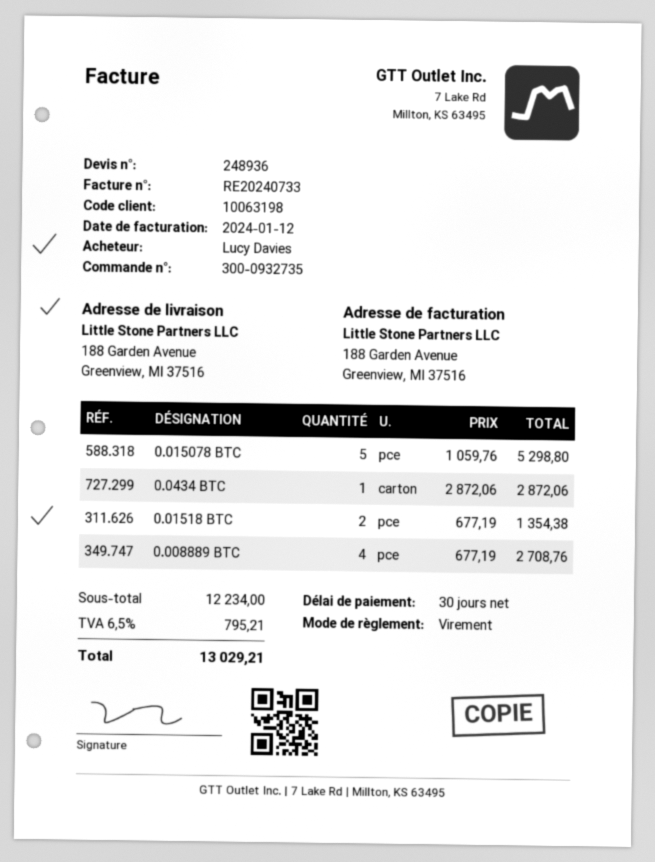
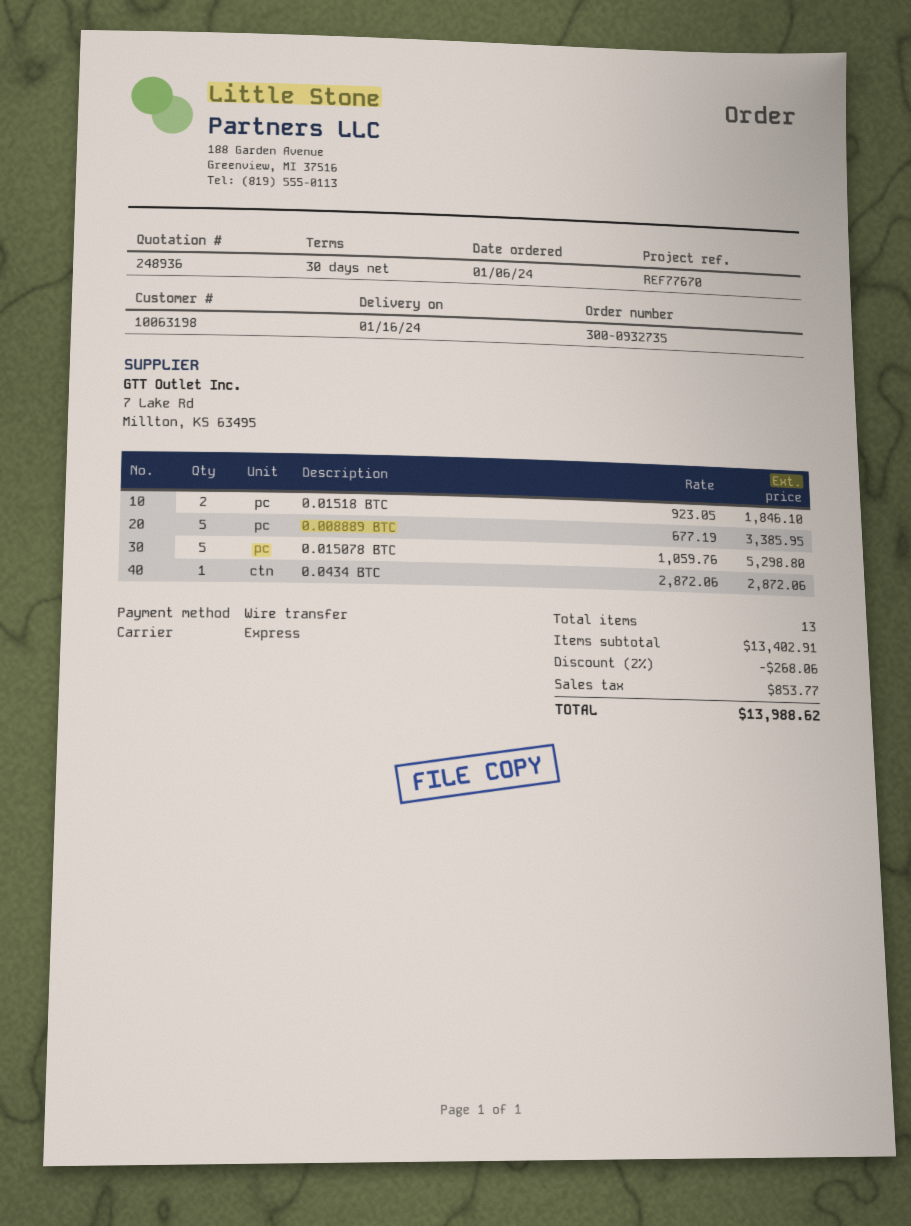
0.01518 BTC: 2 x 677.19 = 1354.38 -> 2 x 923.05 = 1846.10
0.008889 BTC: 4 x 677.19 = 2708.76 -> 5 x 677.19 = 3385.95
subtotal: 12234.00 -> 13402.91
discount: none -> 2% = 268.06
tax: 795.21 -> 853.77
total: 13029.21 -> 13988.62

